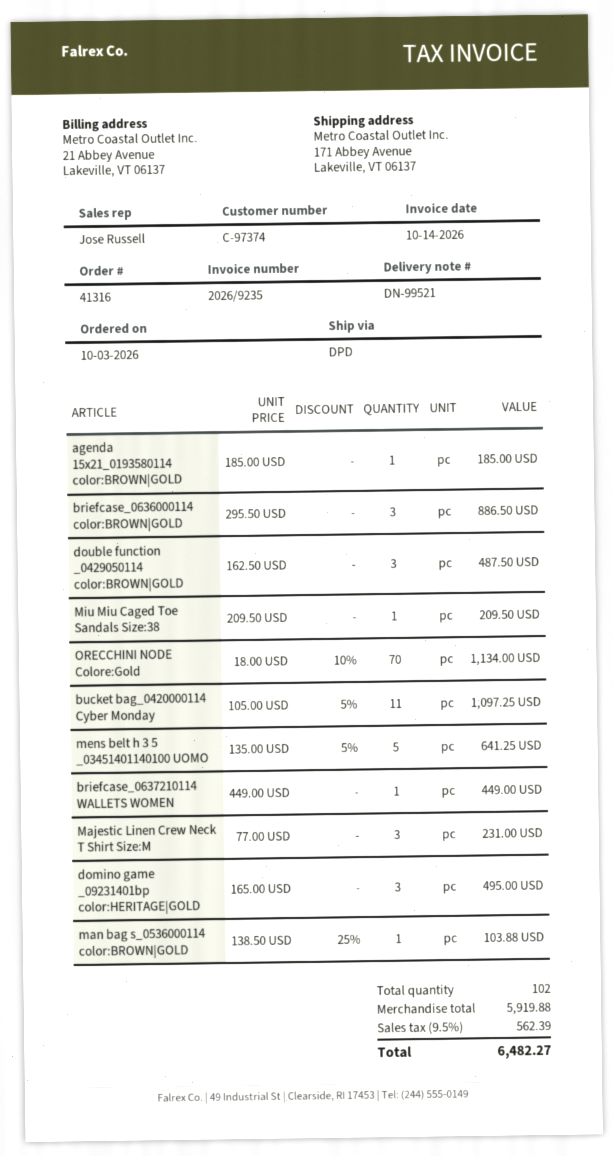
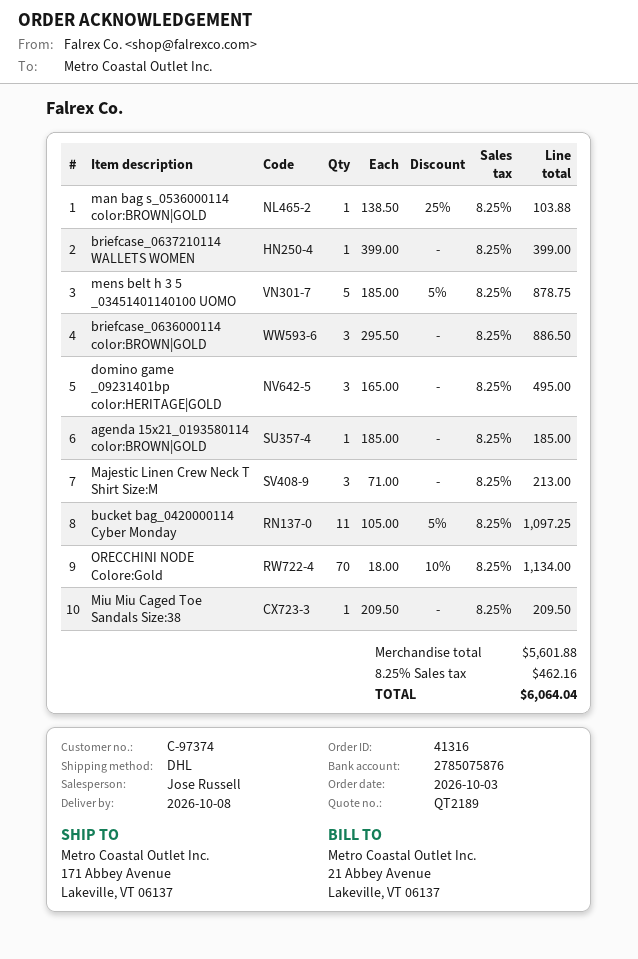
shipping method: DPD -> DHL
double function _0429050114 color:BROWN|GOLD: 3 x 162.50 = 487.50 -> none
mens belt h 3 5 _03451401140100 UOMO: 5 x 135.00 - 5% = 641.25 -> 5 x 185.00 - 5% = 878.75
briefcase_0637210114 WALLETS WOMEN: 1 x 449.00 = 449.00 -> 1 x 399.00 = 399.00
Majestic Linen Crew Neck T Shirt Size:M: 3 x 77.00 = 231.00 -> 3 x 71.00 = 213.00
subtotal: 5919.88 -> 5601.88
tax: 9.5% = 562.39 -> 8.25% = 462.16
total: 6482.27 -> 6064.04

